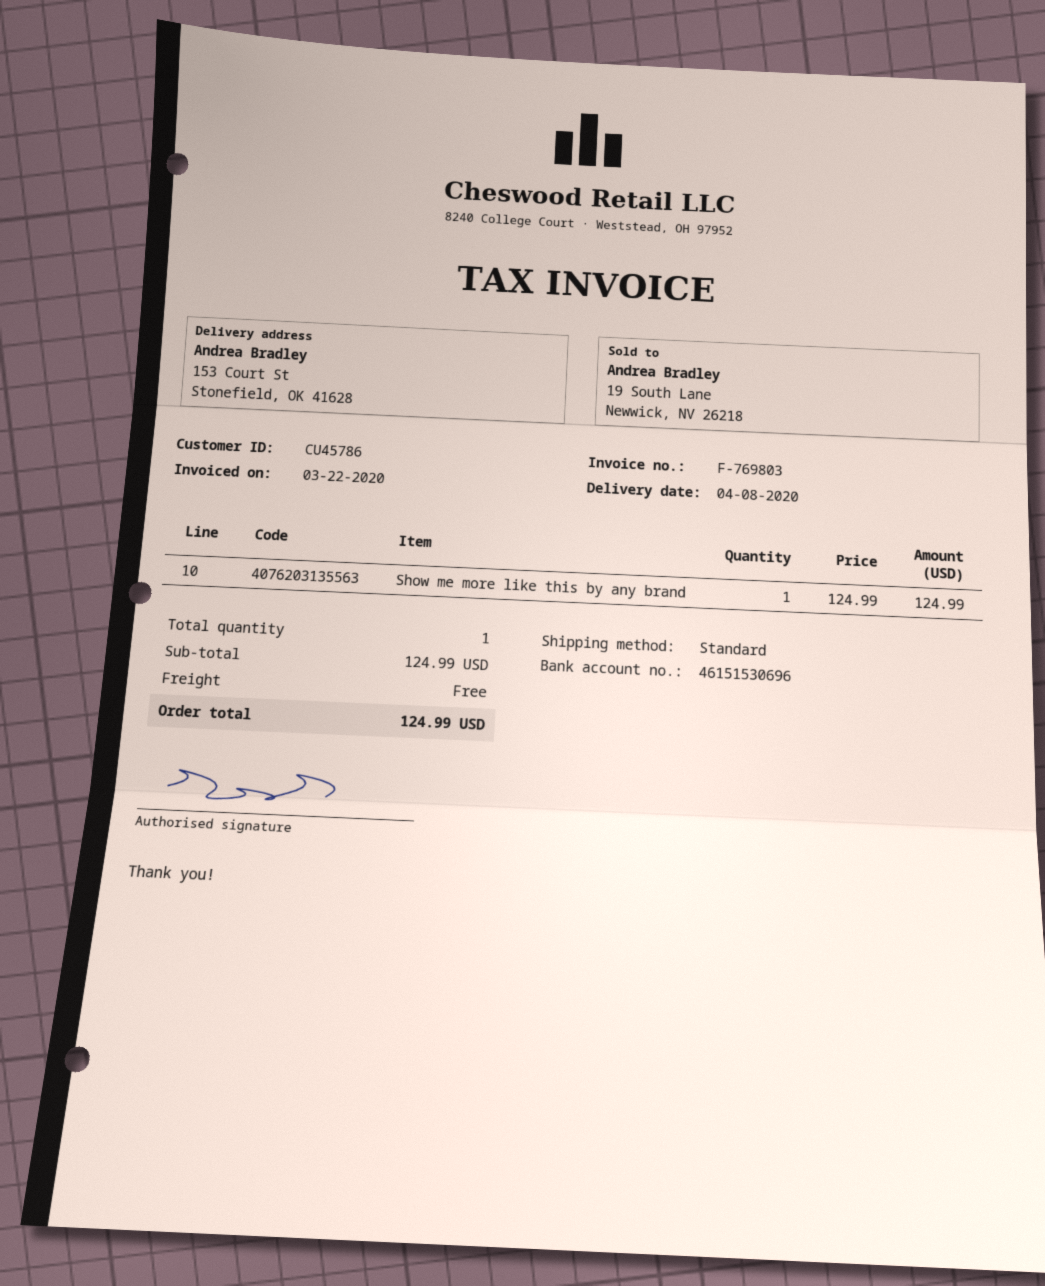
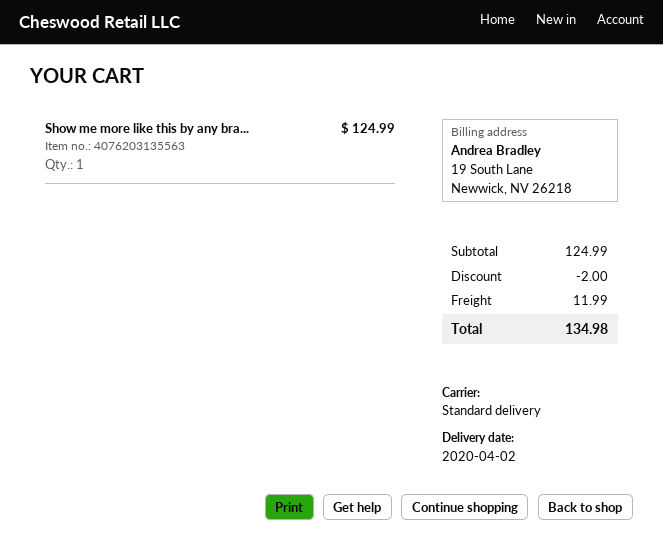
delivery date: 2020-04-08 -> 2020-04-02
discount: none -> 2.00
shipping: 0.00 -> 11.99
total: 124.99 -> 134.98

